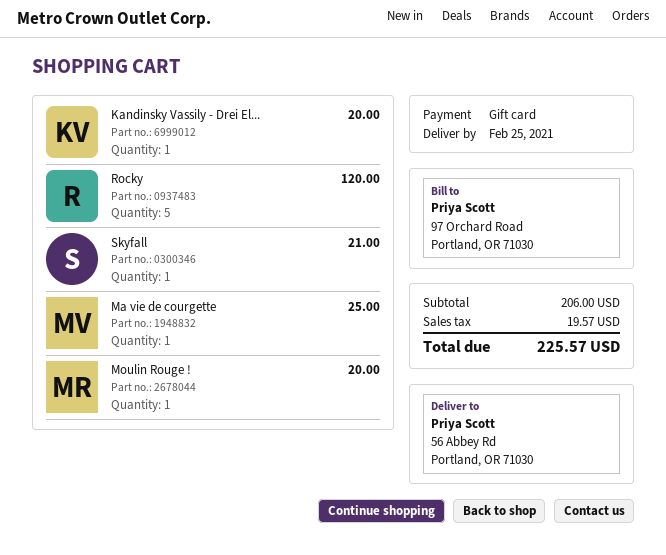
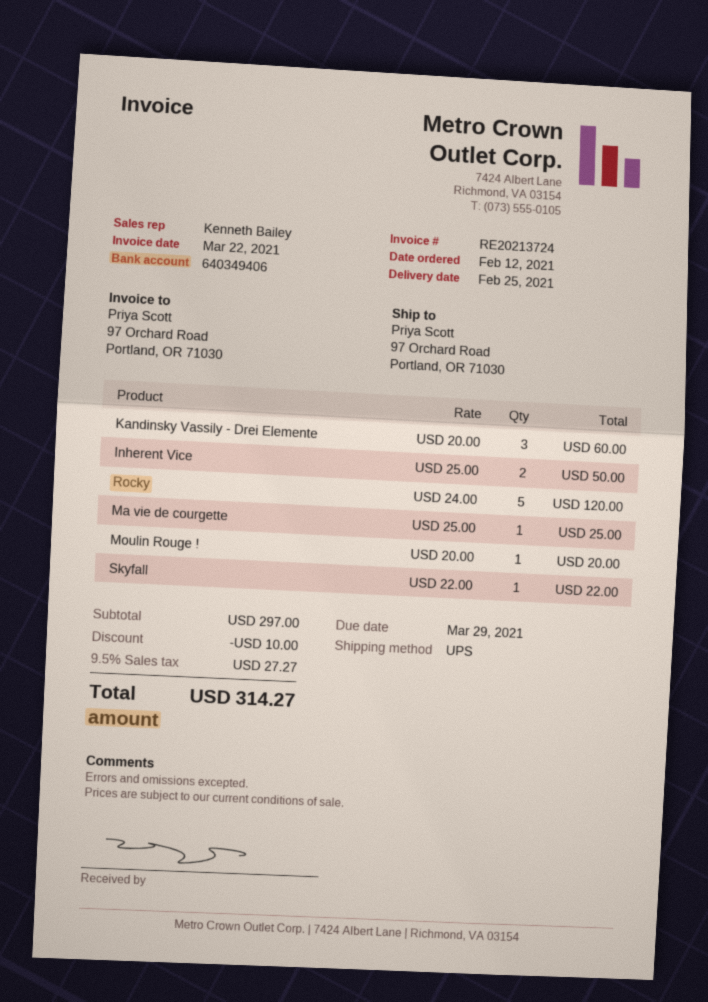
ship to: 56 Abbey Rd, Portland, OR 71030 -> 97 Orchard Road, Portland, OR 71030
Kandinsky Vassily - Drei El...: 1 for 20.00 -> 3 for 60.00
Skyfall: 1 for 21.00 -> 1 for 22.00
Inherent Vice: none -> 2 for 50.00
subtotal: 206.00 -> 297.00
discount: none -> 10.00
tax: 19.57 -> 27.27
total: 225.57 -> 314.27

